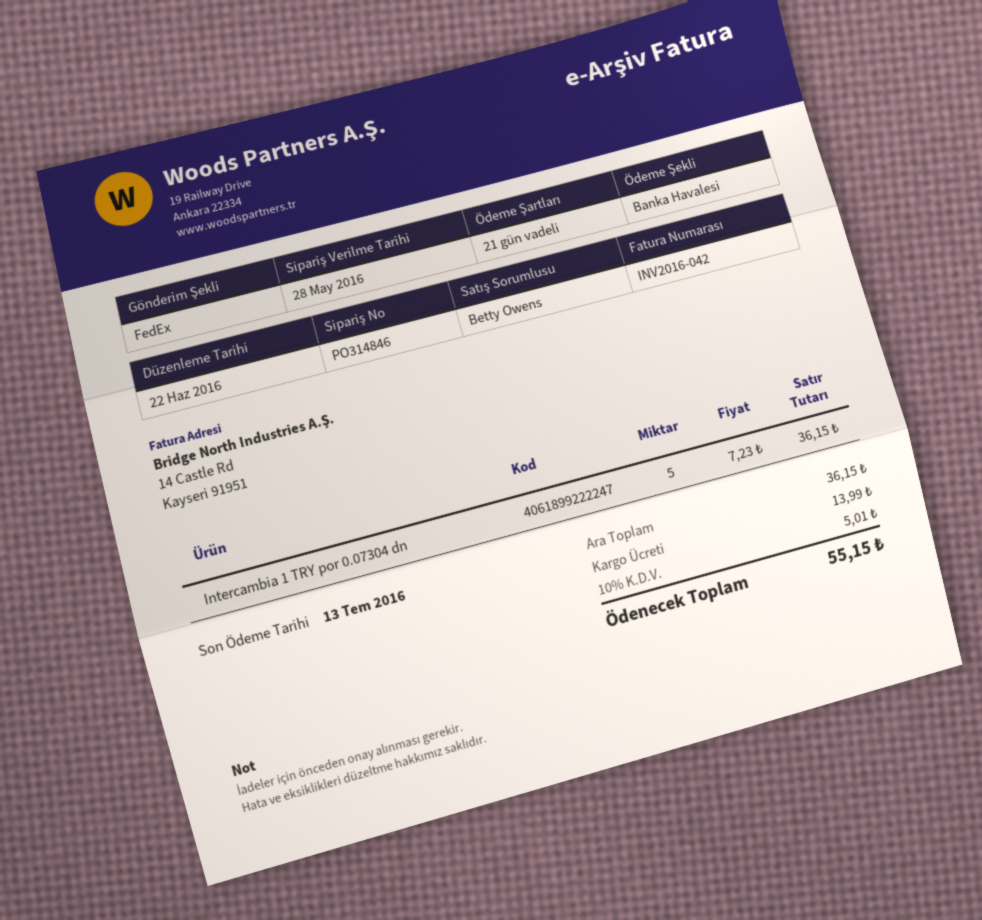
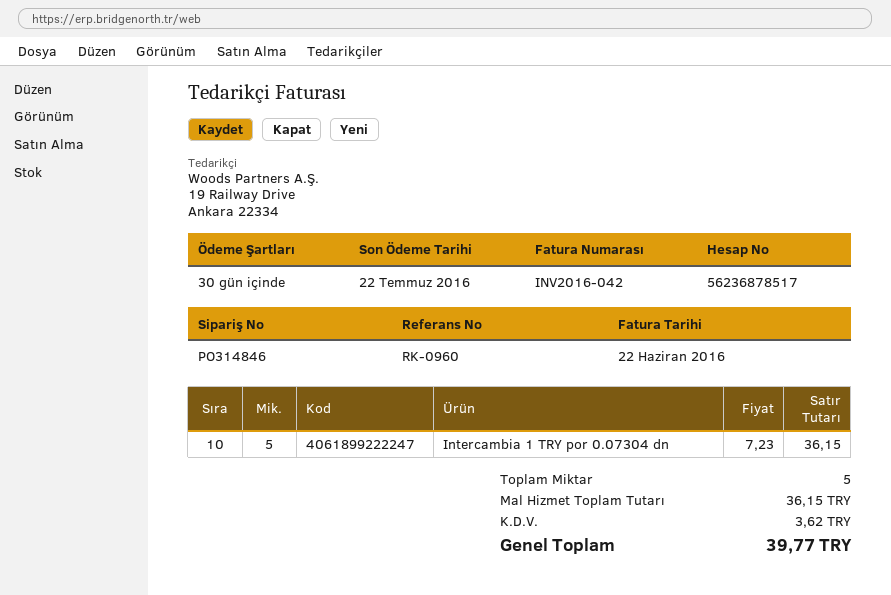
payment terms: 21 days -> 30 days
due date: 2016-07-13 -> 2016-07-22
shipping: 13.99 -> none
tax: 5.01 -> 3.62
total: 55.15 -> 39.77

